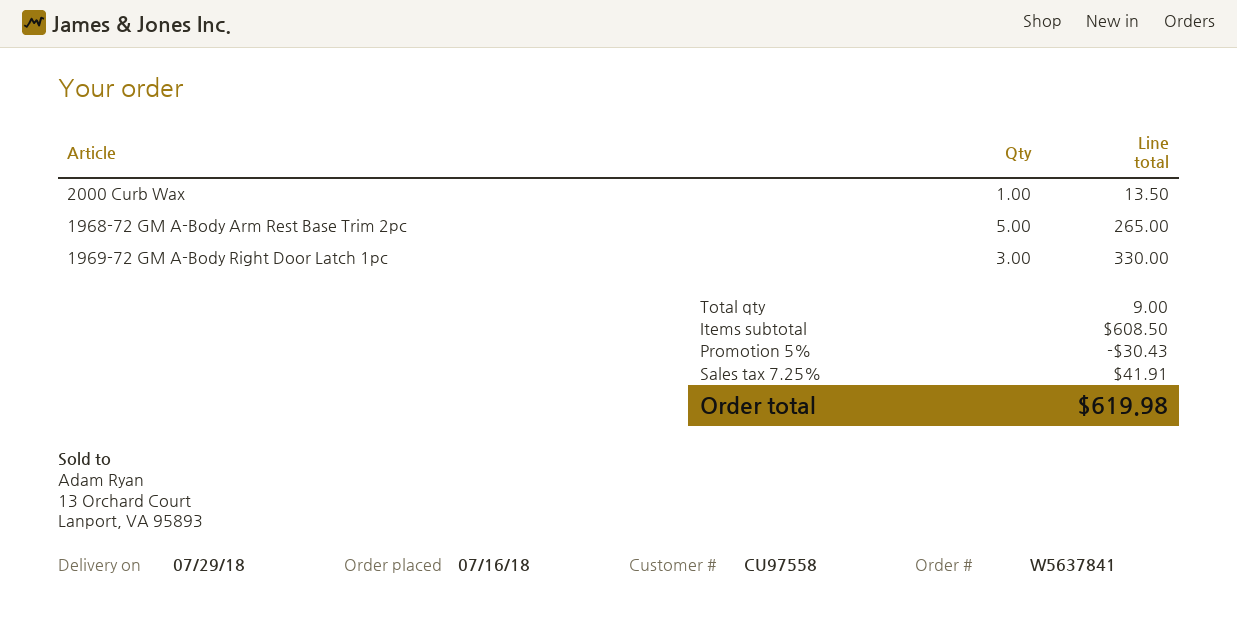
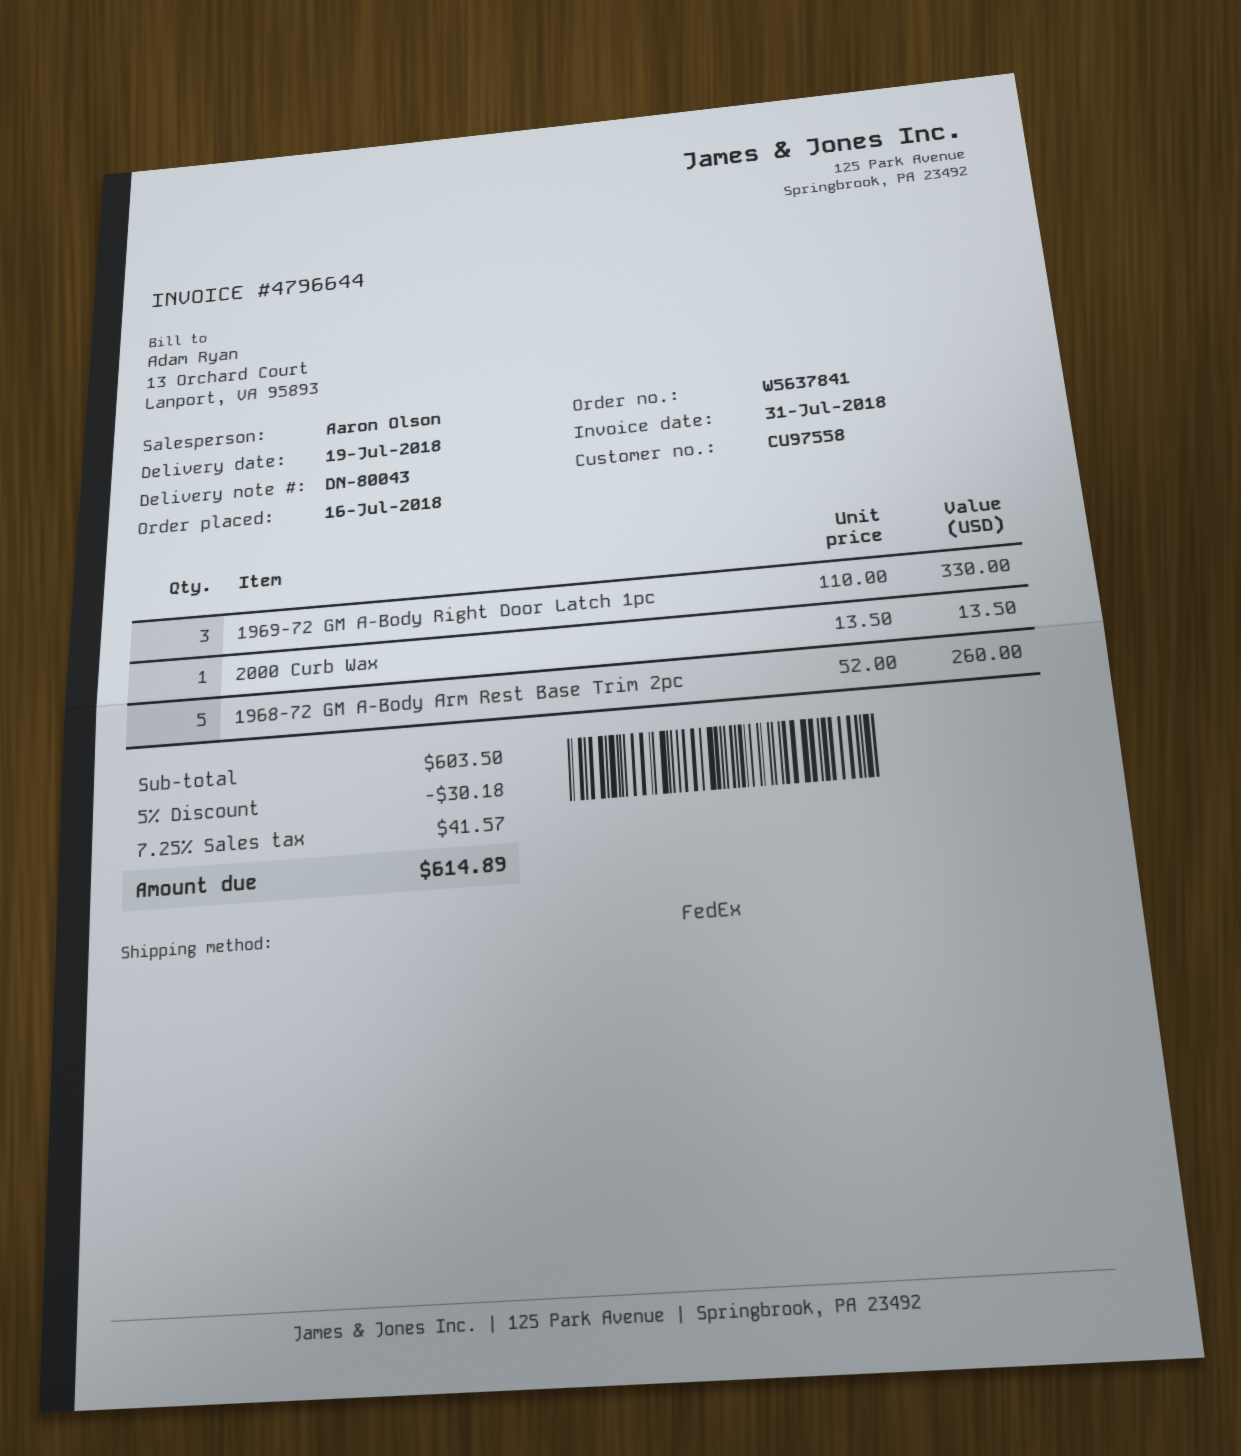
delivery date: 2018-07-29 -> 2018-07-19
1968-72 GM A-Body Arm Rest Base Trim 2pc: 5 for 265.00 -> 5 for 260.00
subtotal: 608.50 -> 603.50
discount: 5% = 30.43 -> 5% = 30.18
tax: 7.25% = 41.91 -> 7.25% = 41.57
total: 619.98 -> 614.89

